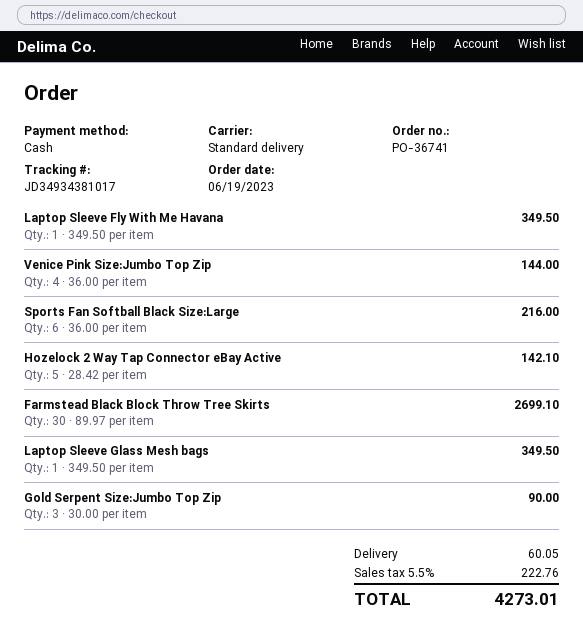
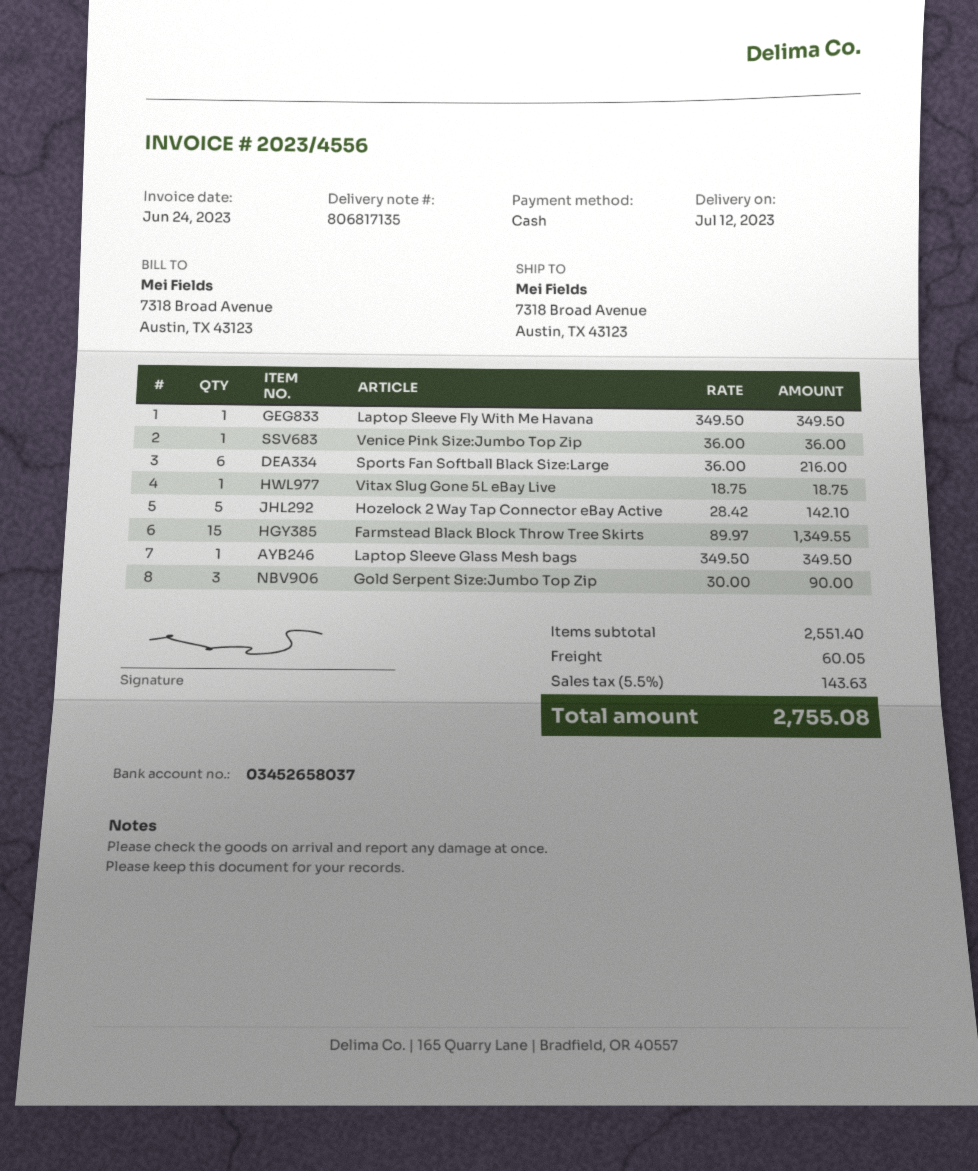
Venice Pink Size:Jumbo Top Zip: 4 x 36.00 = 144.00 -> 1 x 36.00 = 36.00
Farmstead Black Block Throw Tree Skirts: 30 x 89.97 = 2699.10 -> 15 x 89.97 = 1349.55
Vitax Slug Gone 5L eBay Live: none -> 1 x 18.75 = 18.75
tax: 5.5% = 222.76 -> 5.5% = 143.63
total: 4273.01 -> 2755.08

